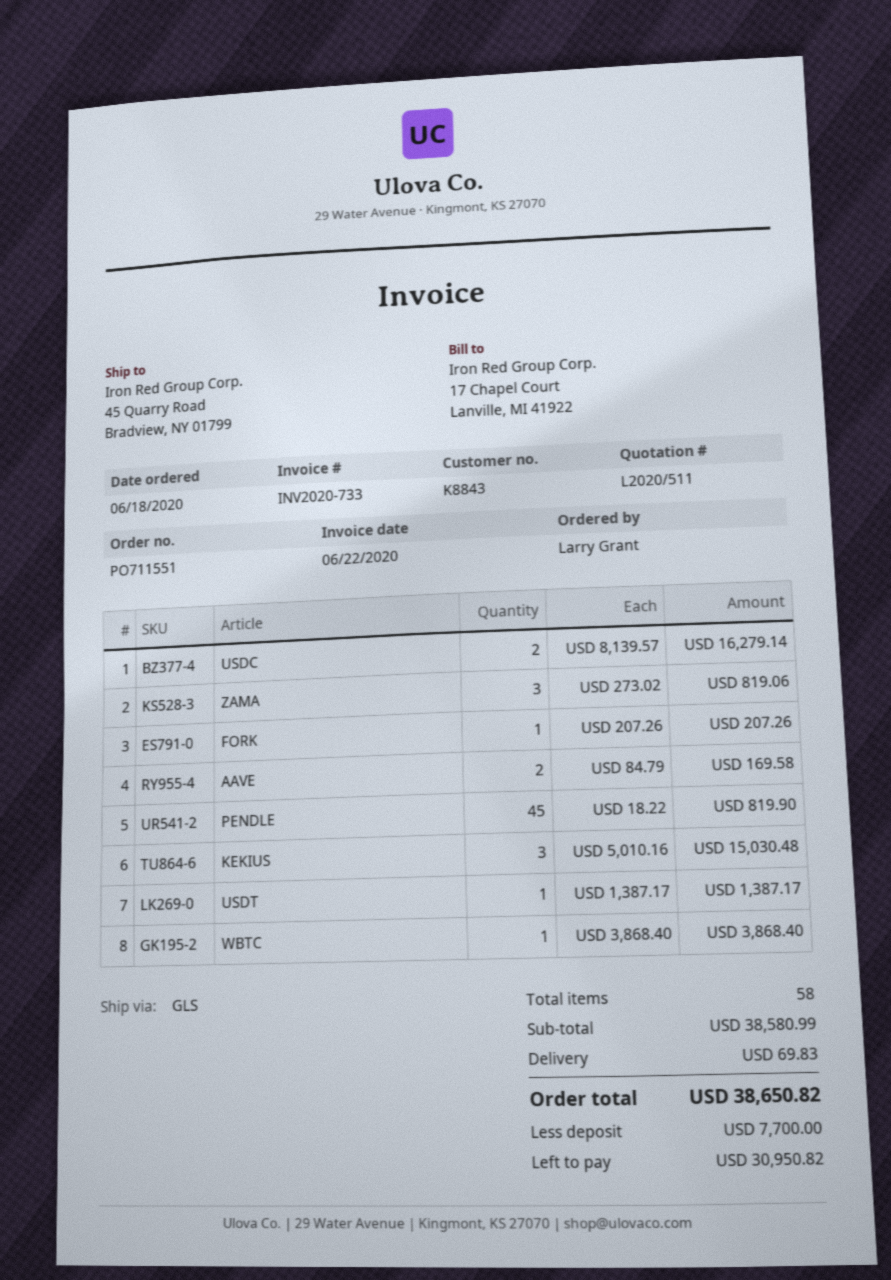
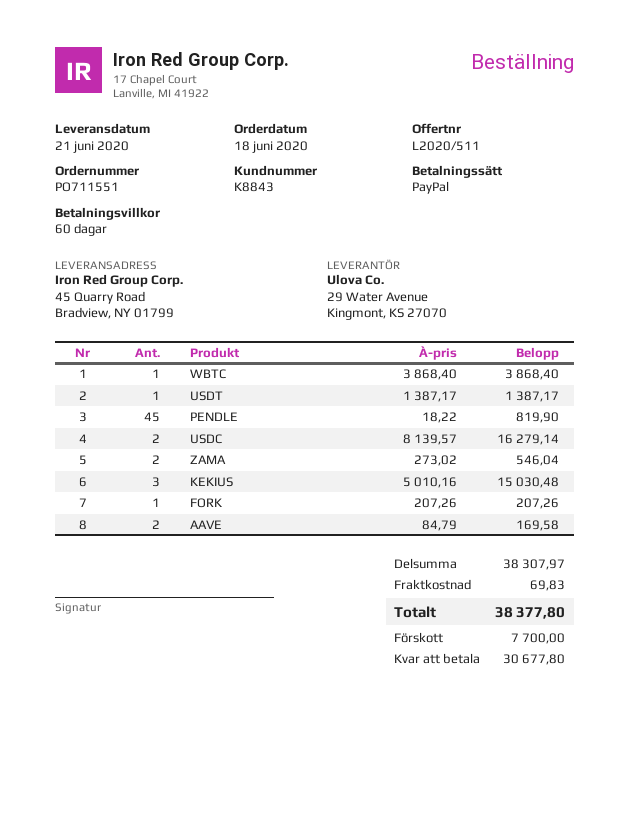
ZAMA: 3 x 273.02 = 819.06 -> 2 x 273.02 = 546.04
subtotal: 38580.99 -> 38307.97
total: 38650.82 -> 38377.80
balance: 30950.82 -> 30677.80

